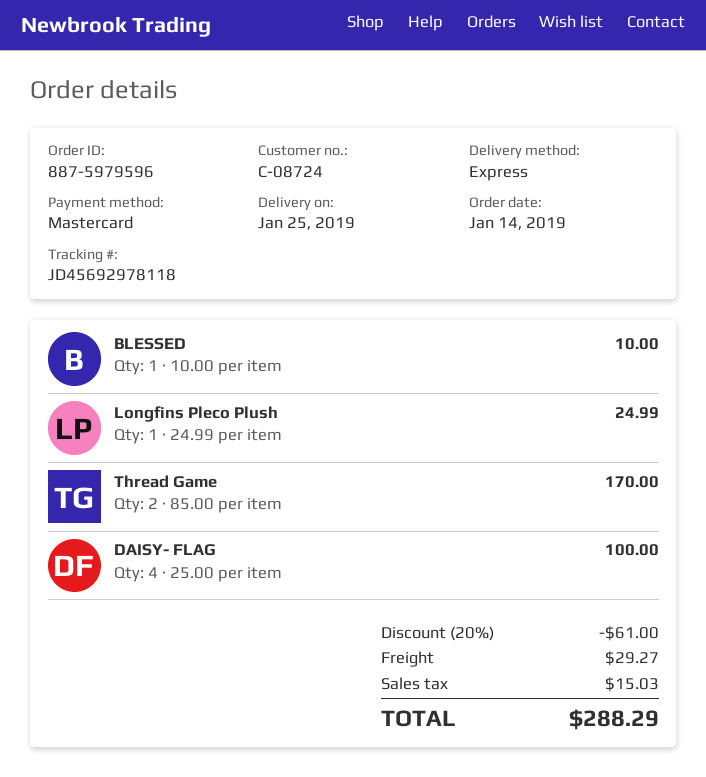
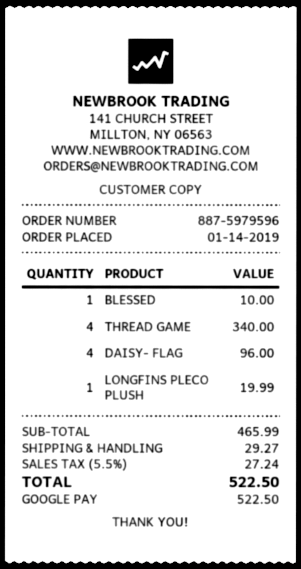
payment method: Mastercard -> Google Pay
Longfins Pleco Plush: 1 for 24.99 -> 1 for 19.99
Thread Game: 2 for 170.00 -> 4 for 340.00
DAISY- FLAG: 4 for 100.00 -> 4 for 96.00
discount: 20% = 61.00 -> none
tax: 15.03 -> 27.24
total: 288.29 -> 522.50

